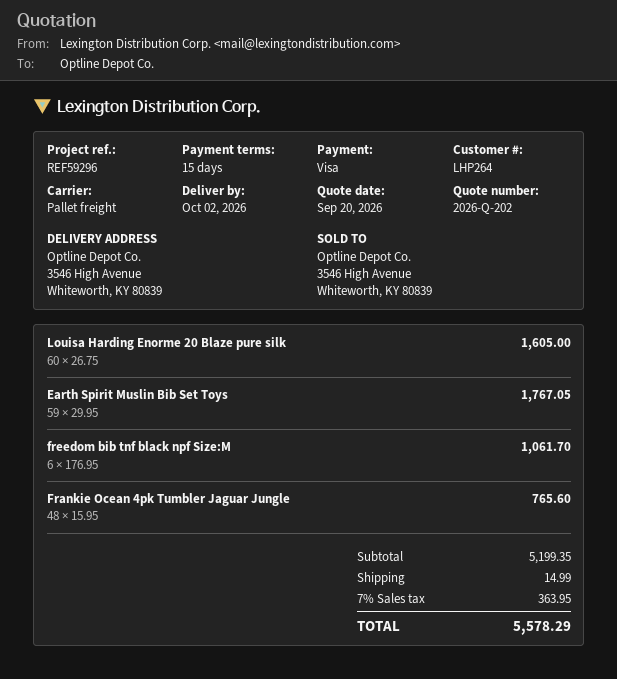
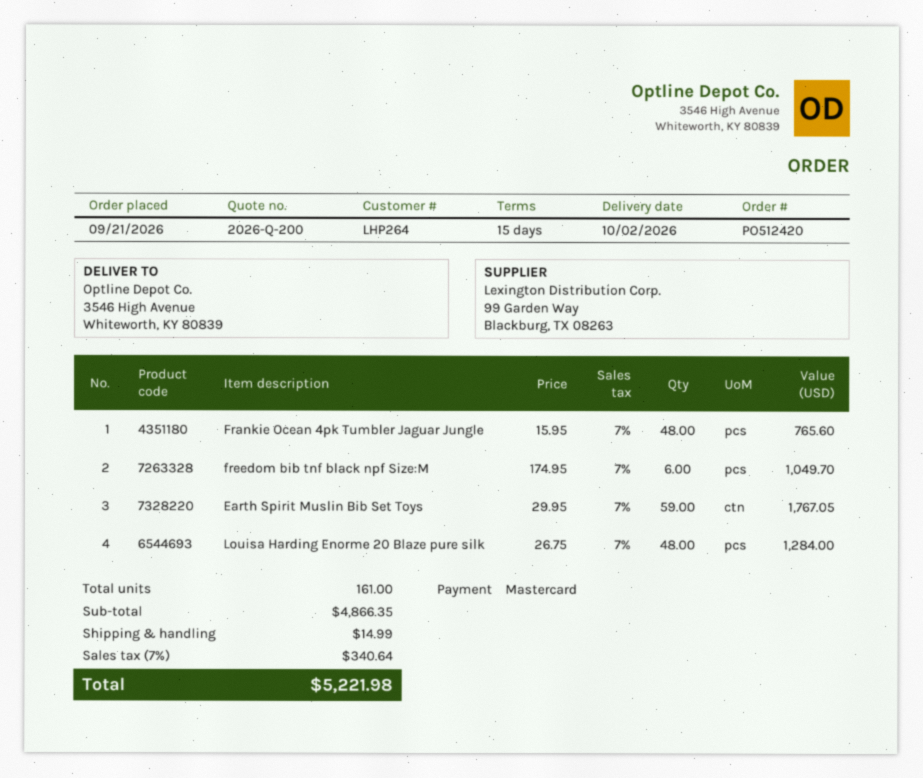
quote number: 2026-Q-202 -> 2026-Q-200
payment method: Visa -> Mastercard
Louisa Harding Enorme 20 Blaze pure silk: 60 x 26.75 = 1605.00 -> 48 x 26.75 = 1284.00
freedom bib tnf black npf Size:M: 6 x 176.95 = 1061.70 -> 6 x 174.95 = 1049.70
subtotal: 5199.35 -> 4866.35
tax: 7% = 363.95 -> 7% = 340.64
total: 5578.29 -> 5221.98

